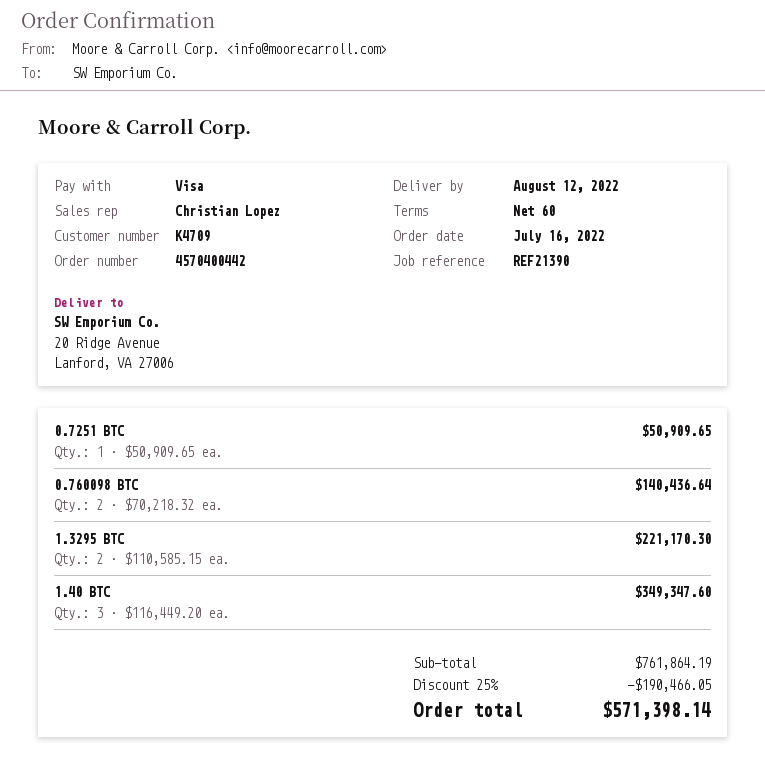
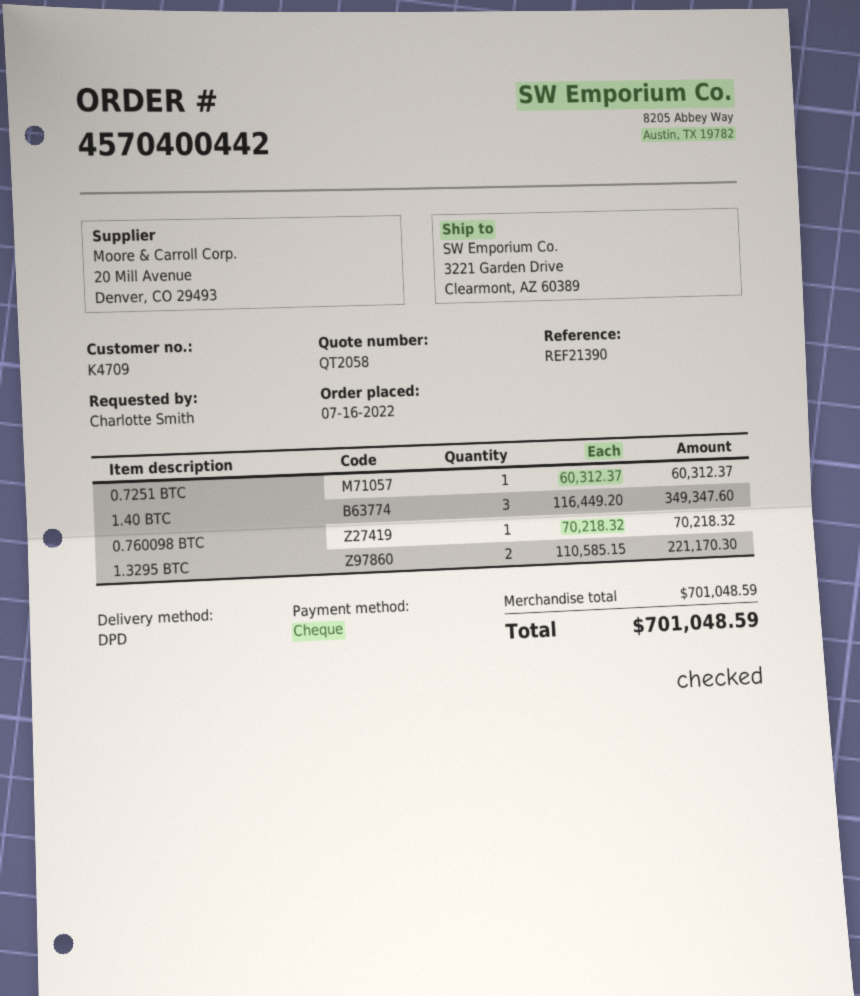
payment method: Visa -> cheque
ship to: 20 Ridge Avenue, Lanford, VA 27006 -> 3221 Garden Drive, Clearmont, AZ 60389
0.7251 BTC: 1 x 50909.65 = 50909.65 -> 1 x 60312.37 = 60312.37
0.760098 BTC: 2 x 70218.32 = 140436.64 -> 1 x 70218.32 = 70218.32
subtotal: 761864.19 -> 701048.59
discount: 25% = 190466.05 -> none
total: 571398.14 -> 701048.59

